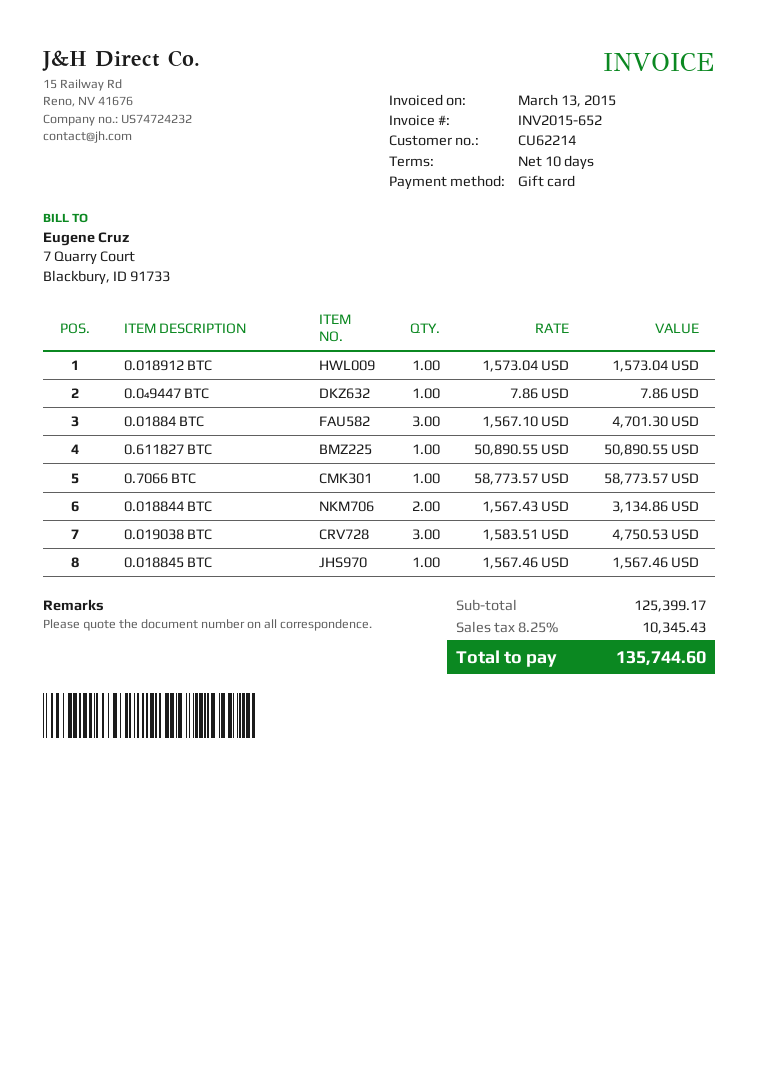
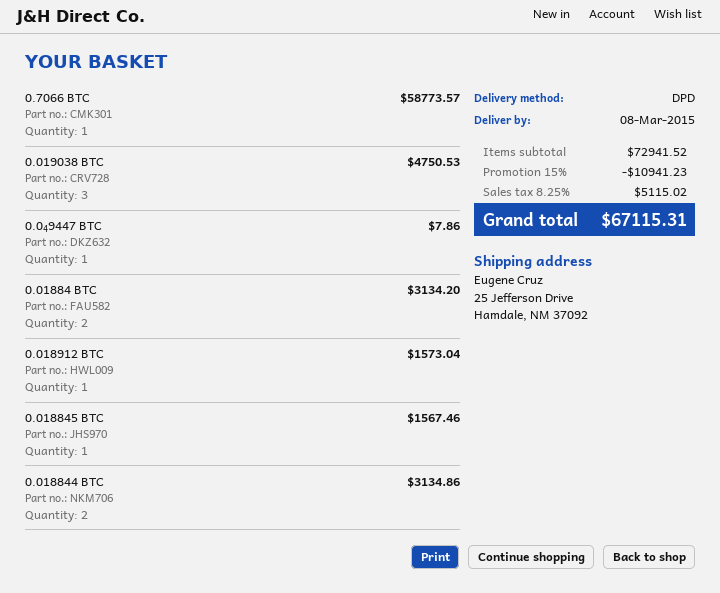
0.01884 BTC: 3 for 4701.30 -> 2 for 3134.20
0.611827 BTC: 1 for 50890.55 -> none
subtotal: 125399.17 -> 72941.52
discount: none -> 15% = 10941.23
tax: 8.25% = 10345.43 -> 8.25% = 5115.02
total: 135744.60 -> 67115.31

